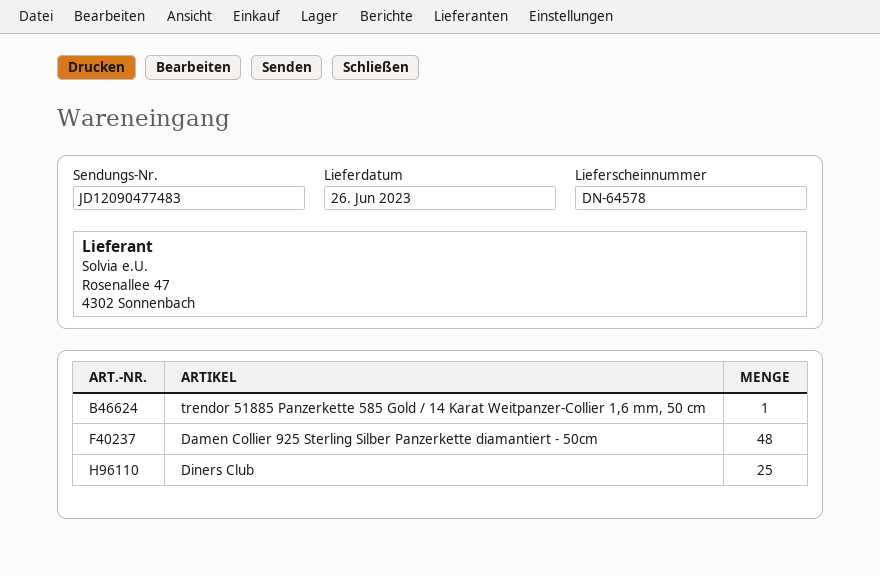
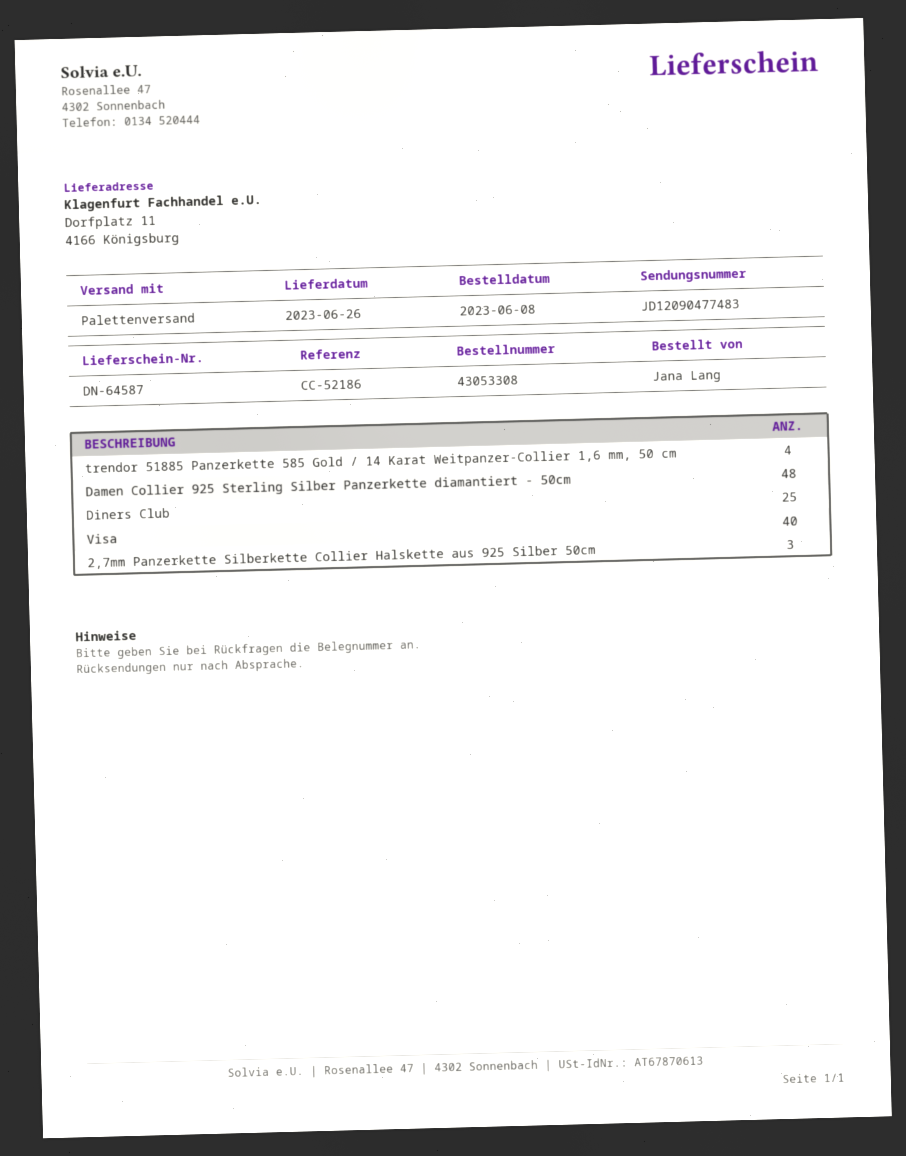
delivery note number: DN-64578 -> DN-64587
trendor 51885 Panzerkette 585 Gold / 14 Karat Weitpanzer-Collier 1,6 mm, 50 cm: 1 -> 4
Visa: none -> 40
2,7mm Panzerkette Silberkette Collier Halskette aus 925 Silber 50cm: none -> 3

